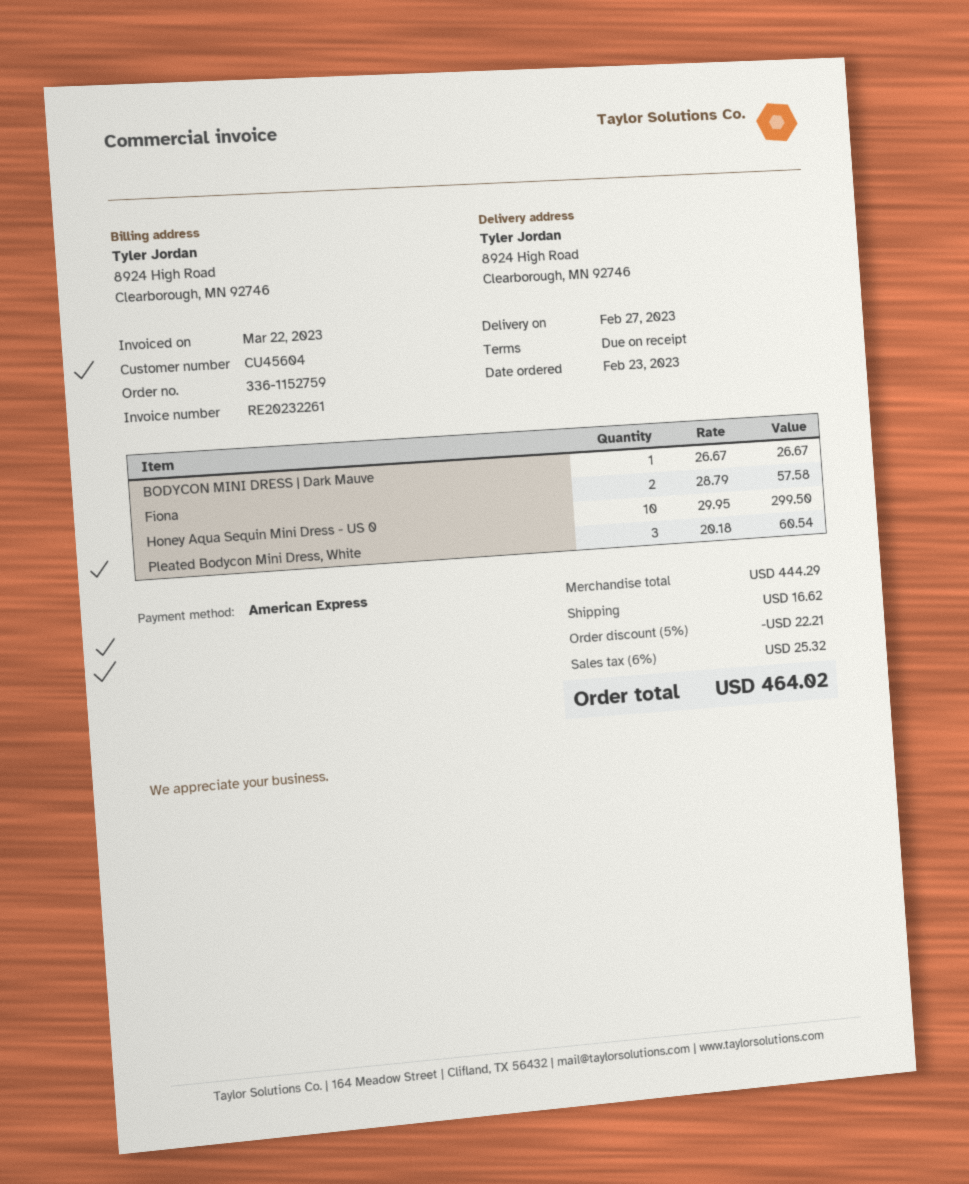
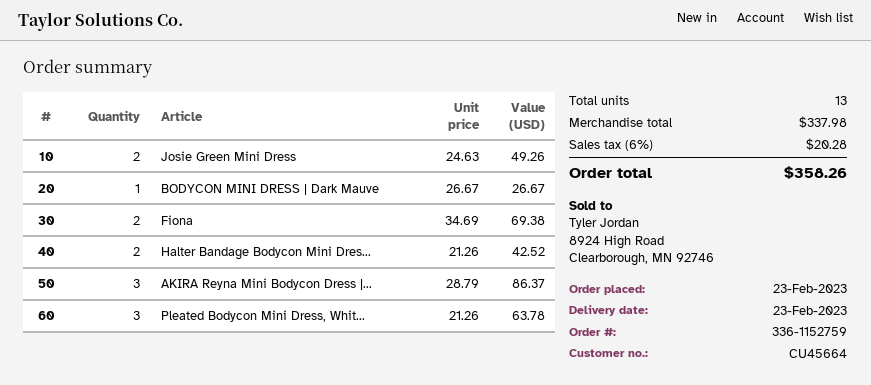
delivery date: 2023-02-27 -> 2023-02-23
customer number: CU45604 -> CU45664
Fiona: 2 x 28.79 = 57.58 -> 2 x 34.69 = 69.38
Honey Aqua Sequin Mini Dress - US 0: 10 x 29.95 = 299.50 -> none
Pleated Bodycon Mini Dress, White: 3 x 20.18 = 60.54 -> 3 x 21.26 = 63.78
Josie Green Mini Dress: none -> 2 x 24.63 = 49.26
Halter Bandage Bodycon Mini Dres...: none -> 2 x 21.26 = 42.52
AKIRA Reyna Mini Bodycon Dress |...: none -> 3 x 28.79 = 86.37
subtotal: 444.29 -> 337.98
discount: 5% = 22.21 -> none
shipping: 16.62 -> none
tax: 6% = 25.32 -> 6% = 20.28
total: 464.02 -> 358.26

